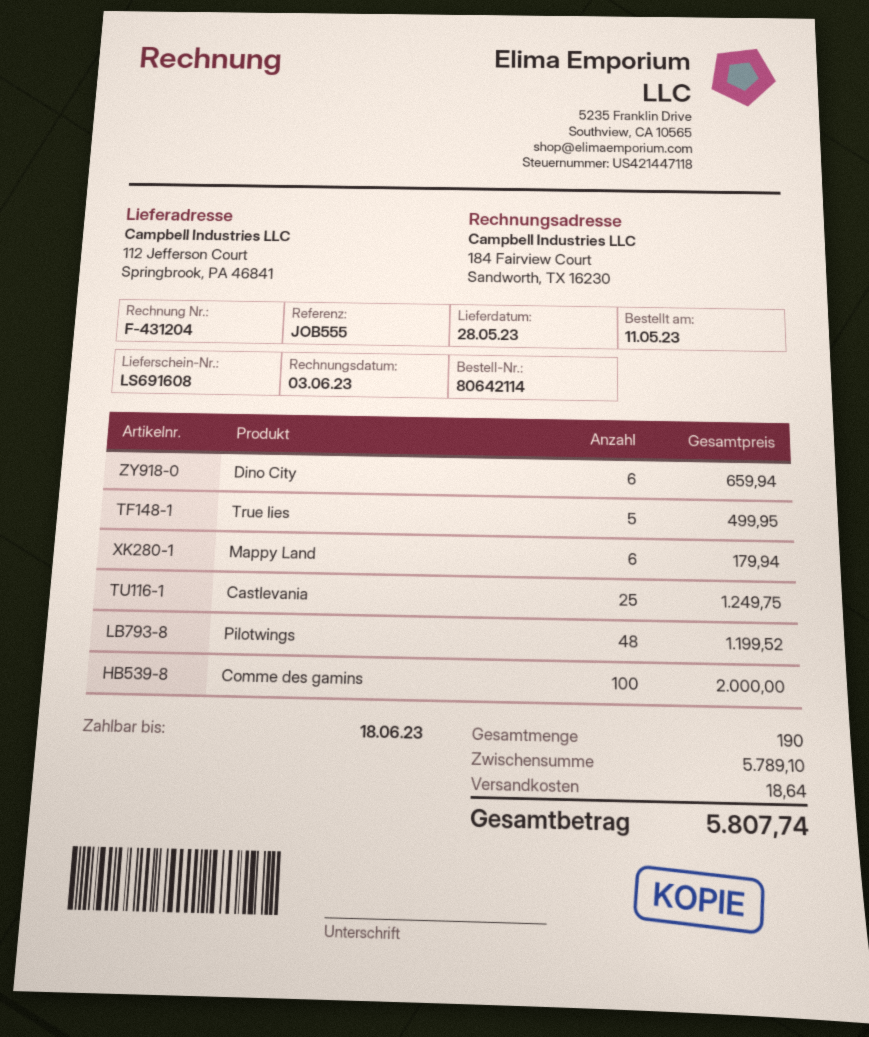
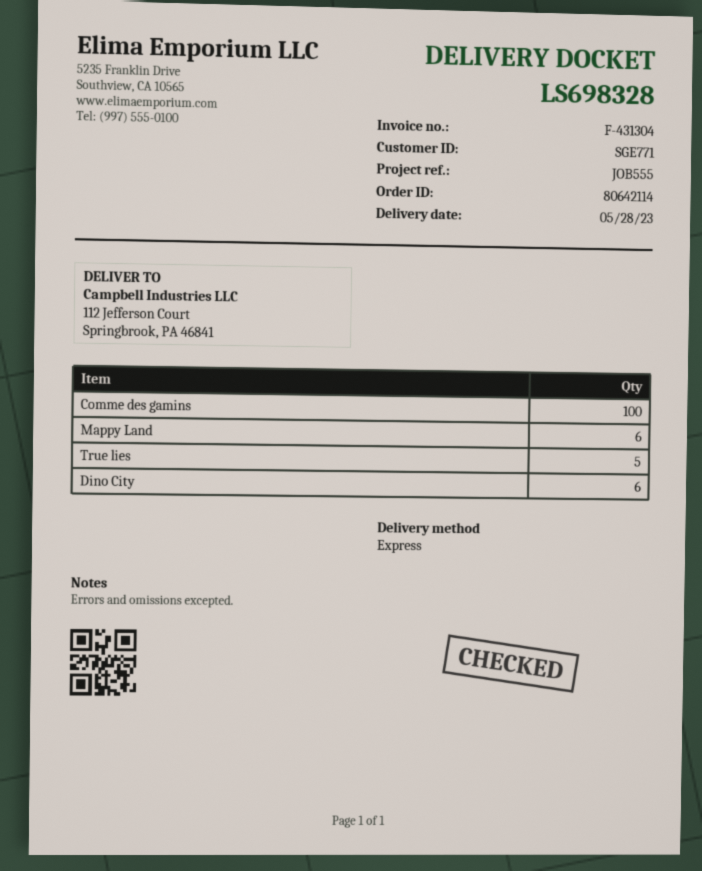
delivery note number: LS691608 -> LS698328
invoice number: F-431204 -> F-431304
Castlevania: 25 -> none
Pilotwings: 48 -> none

